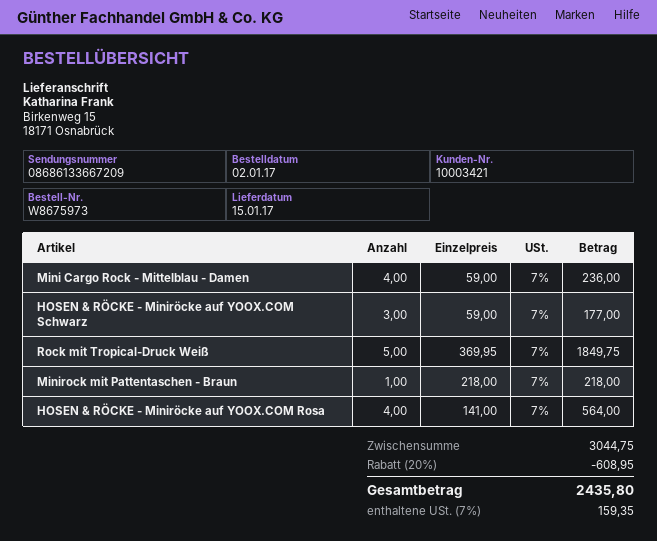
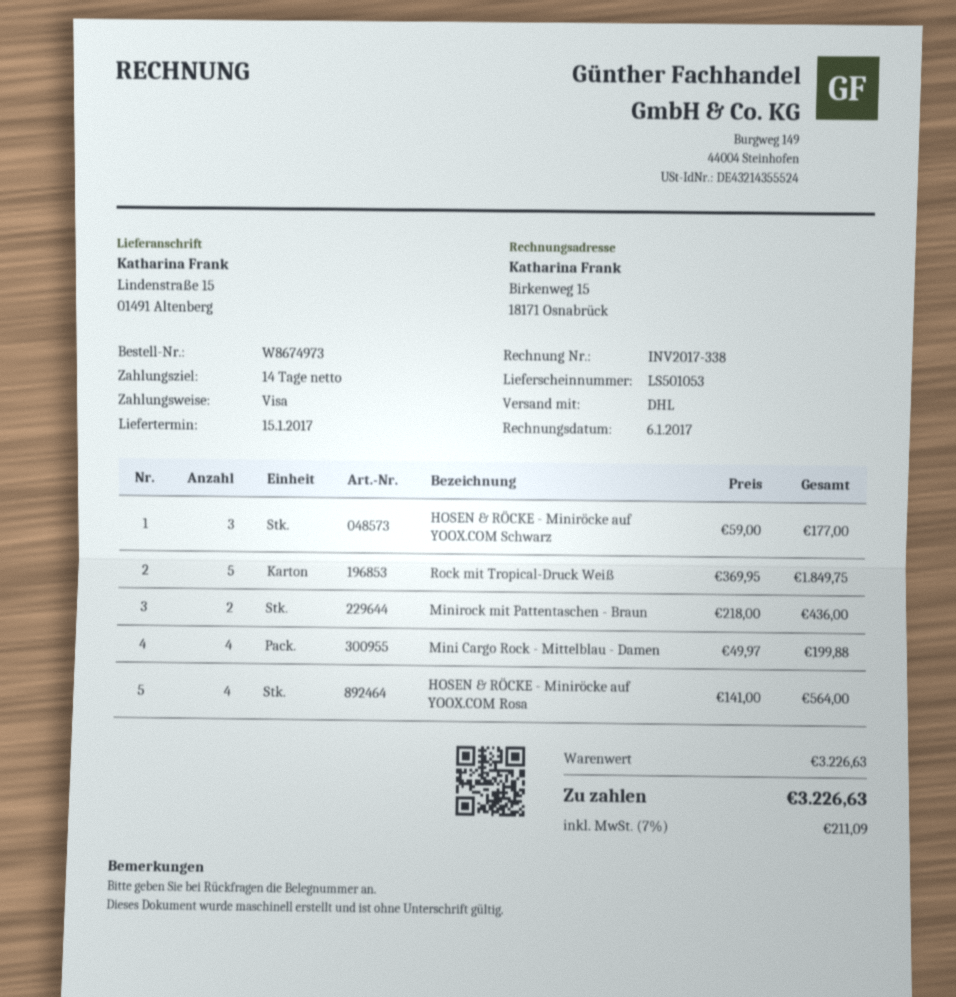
order number: W8675973 -> W8674973
ship to: Birkenweg 15, 18171 Osnabrück -> Lindenstraße 15, 01491 Altenberg
Mini Cargo Rock - Mittelblau - Damen: 4 x 59.00 = 236.00 -> 4 x 49.97 = 199.88
Minirock mit Pattentaschen - Braun: 1 x 218.00 = 218.00 -> 2 x 218.00 = 436.00
subtotal: 3044.75 -> 3226.63
discount: 20% = 608.95 -> none
tax: 7% = 159.35 -> 7% = 211.09
total: 2435.80 -> 3226.63

